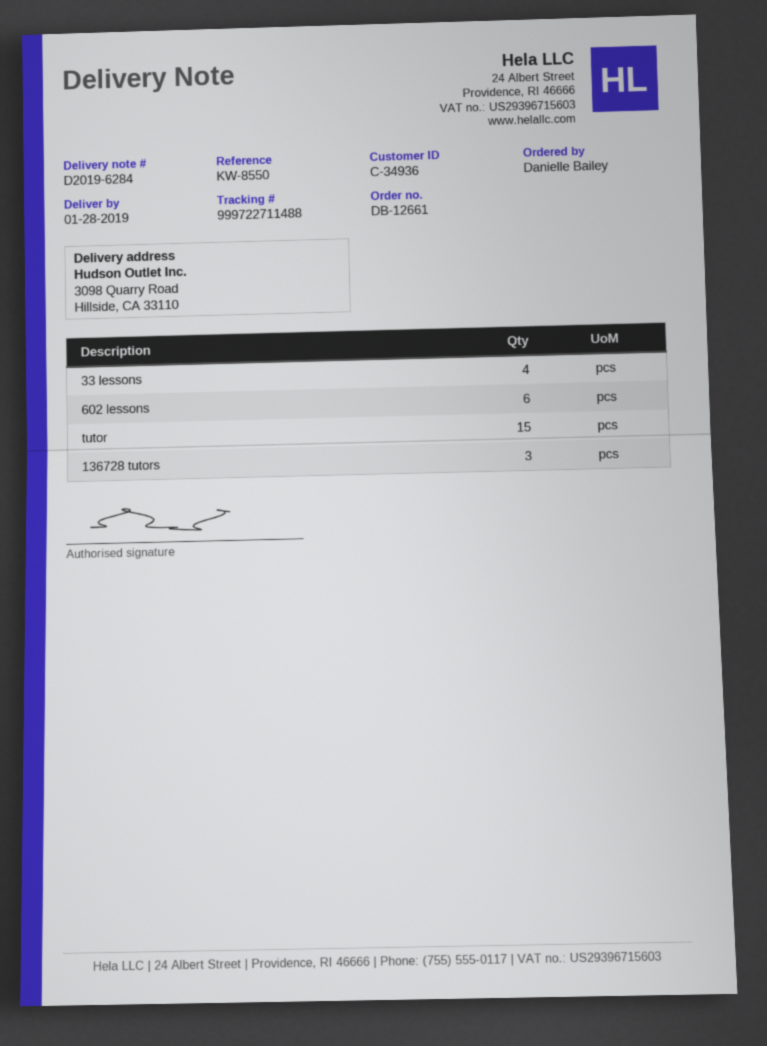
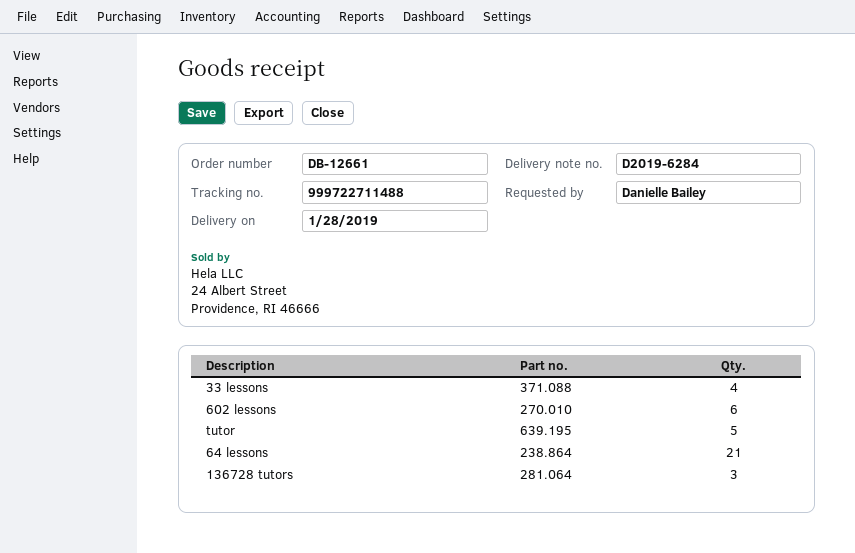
tutor: 15 -> 5
64 lessons: none -> 21

